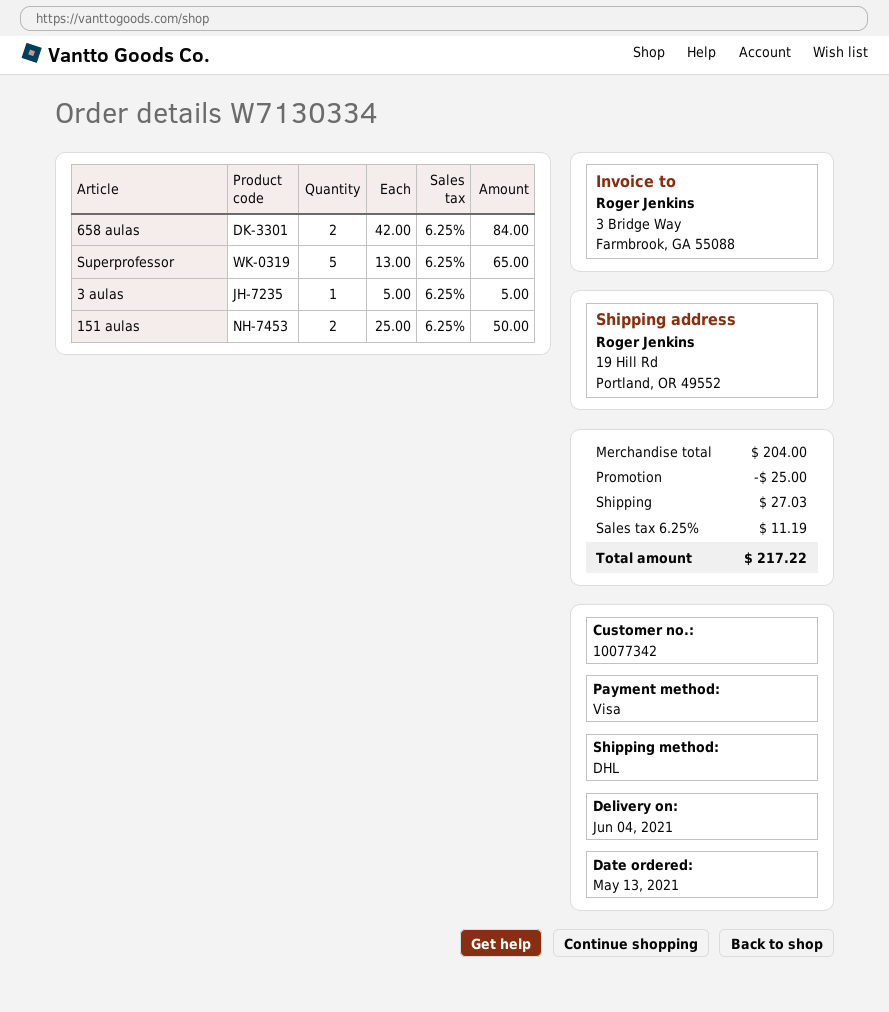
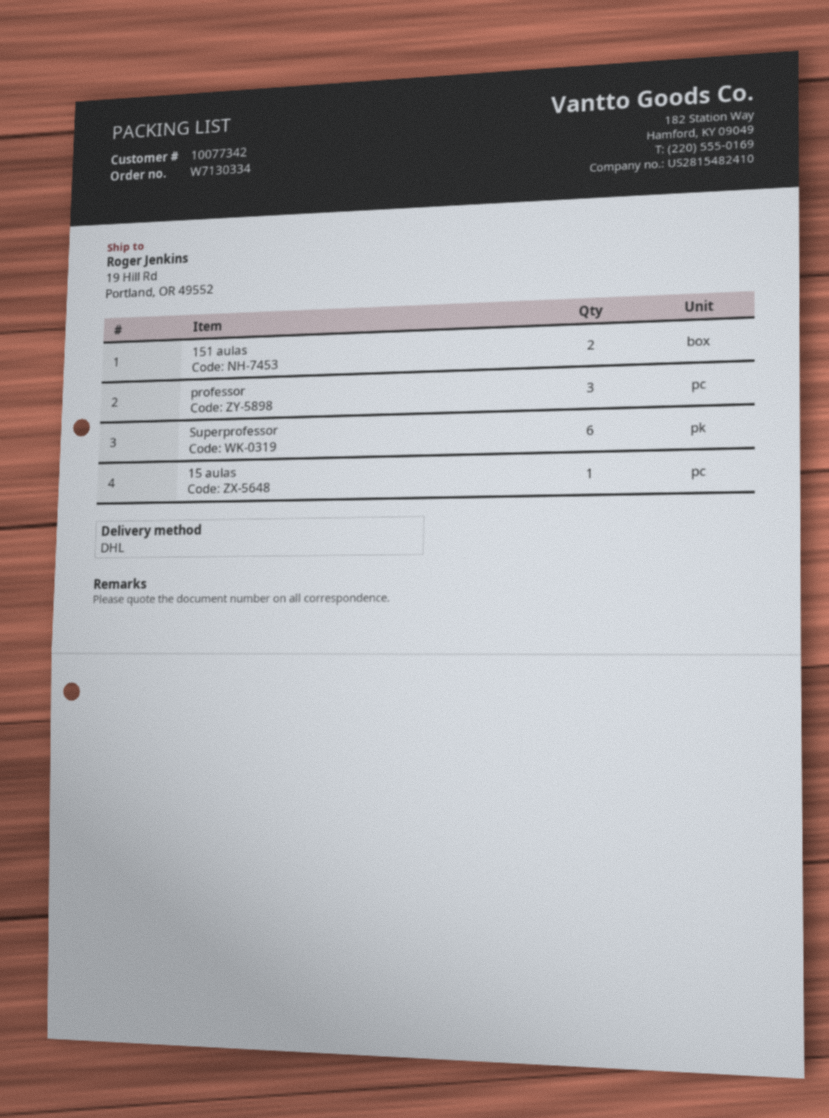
658 aulas: 2 -> none
Superprofessor: 5 -> 6
3 aulas: 1 -> none
professor: none -> 3
15 aulas: none -> 1

